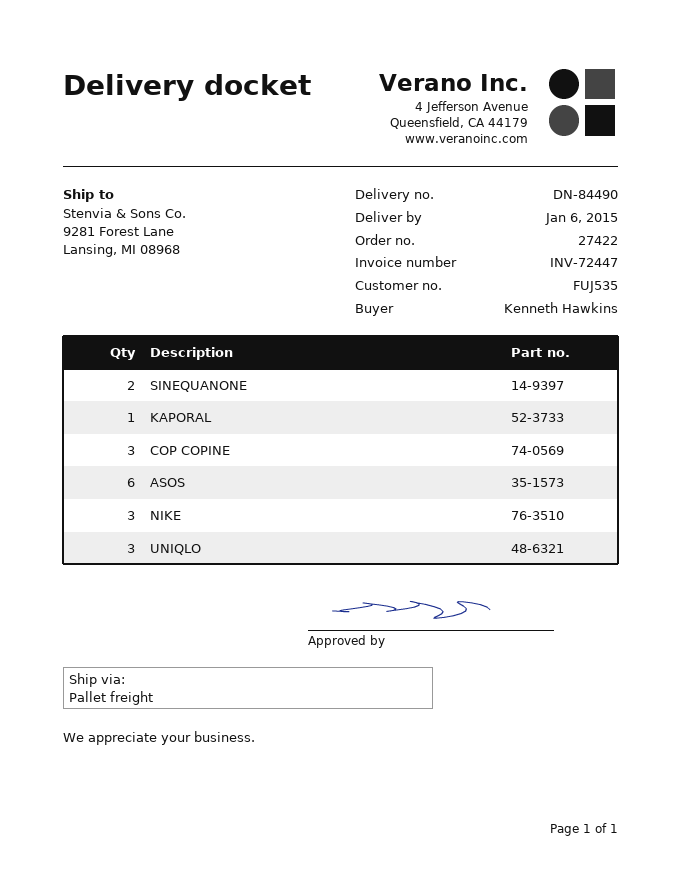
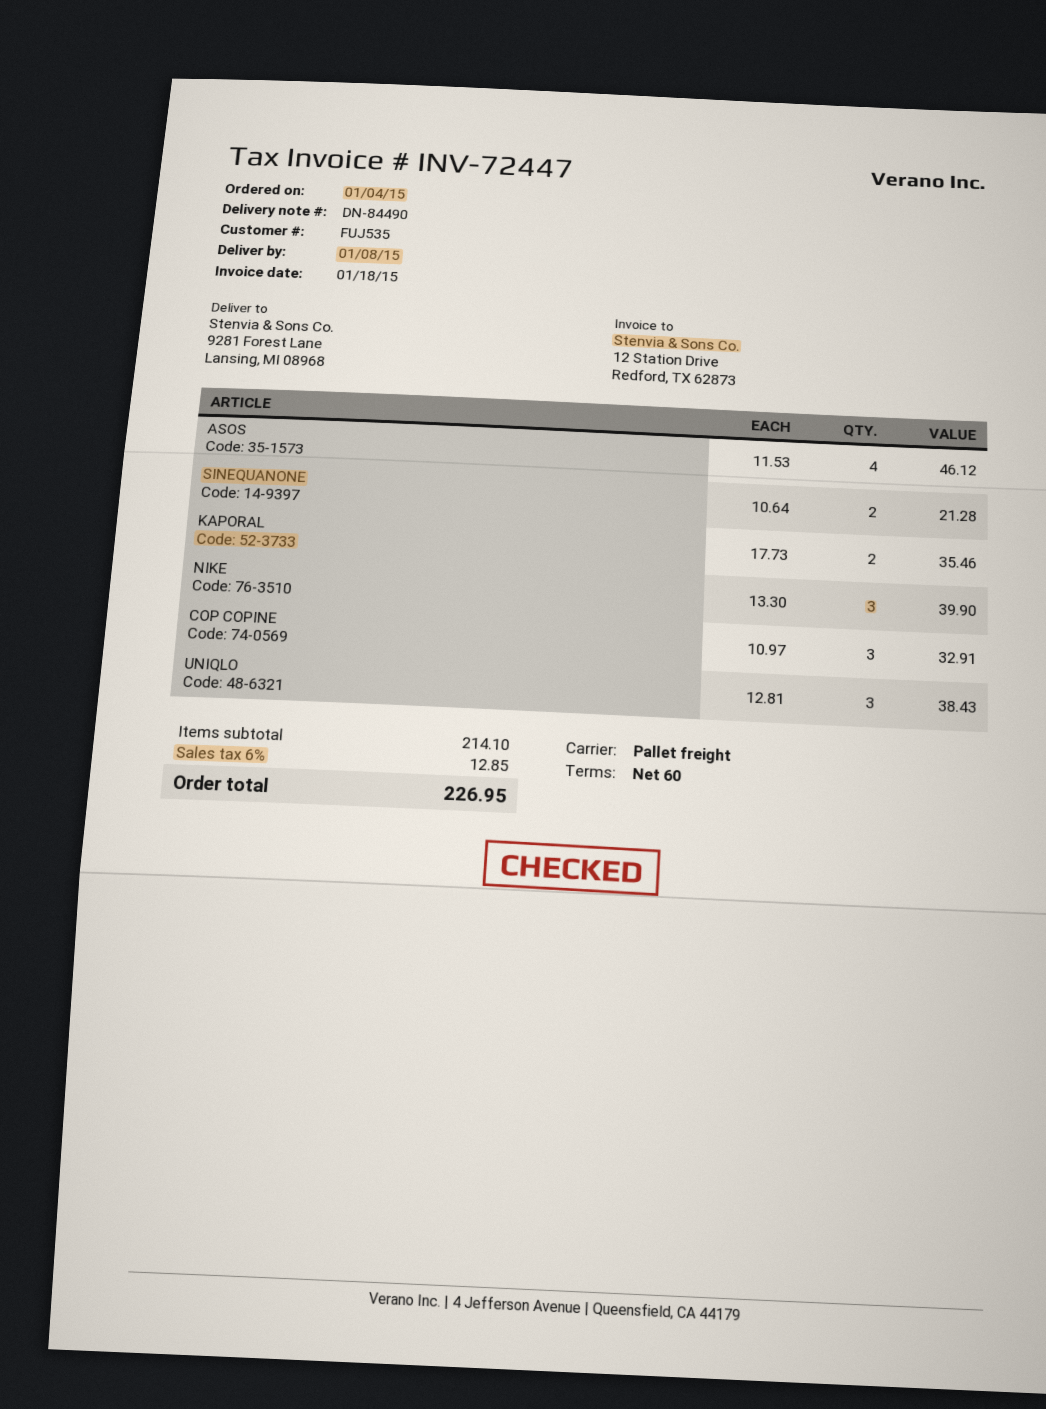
delivery date: 2015-01-06 -> 2015-01-08
KAPORAL: 1 -> 2
ASOS: 6 -> 4

